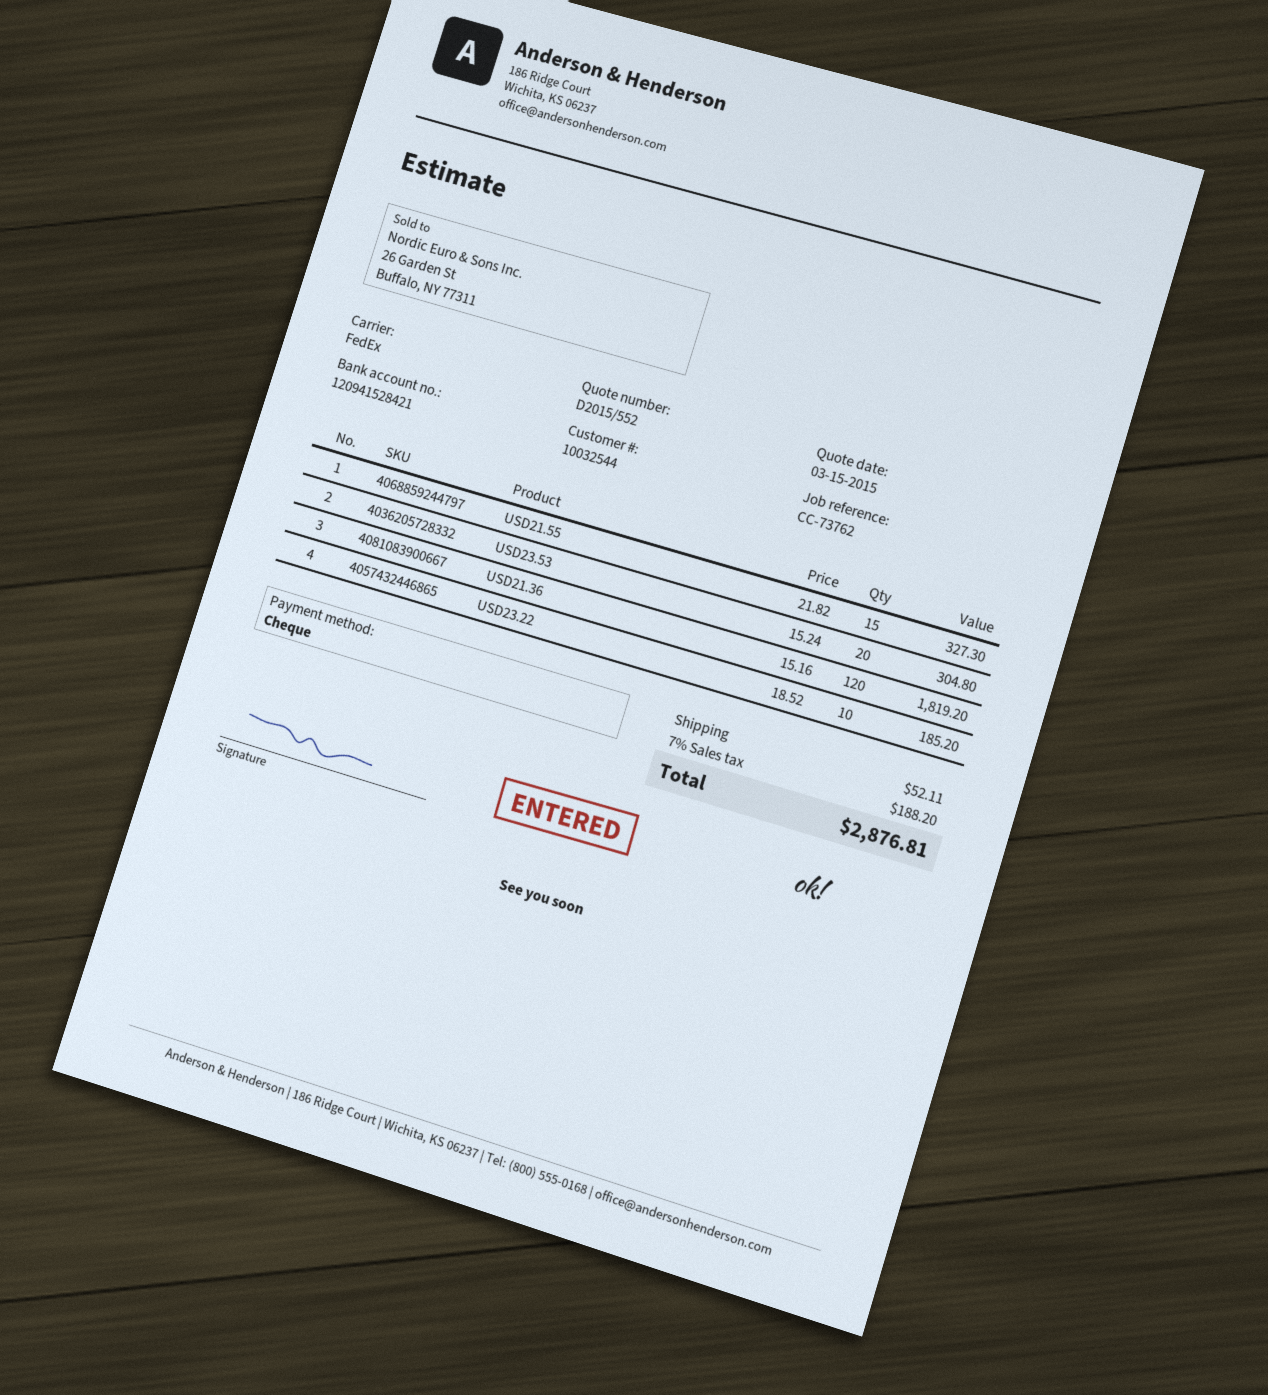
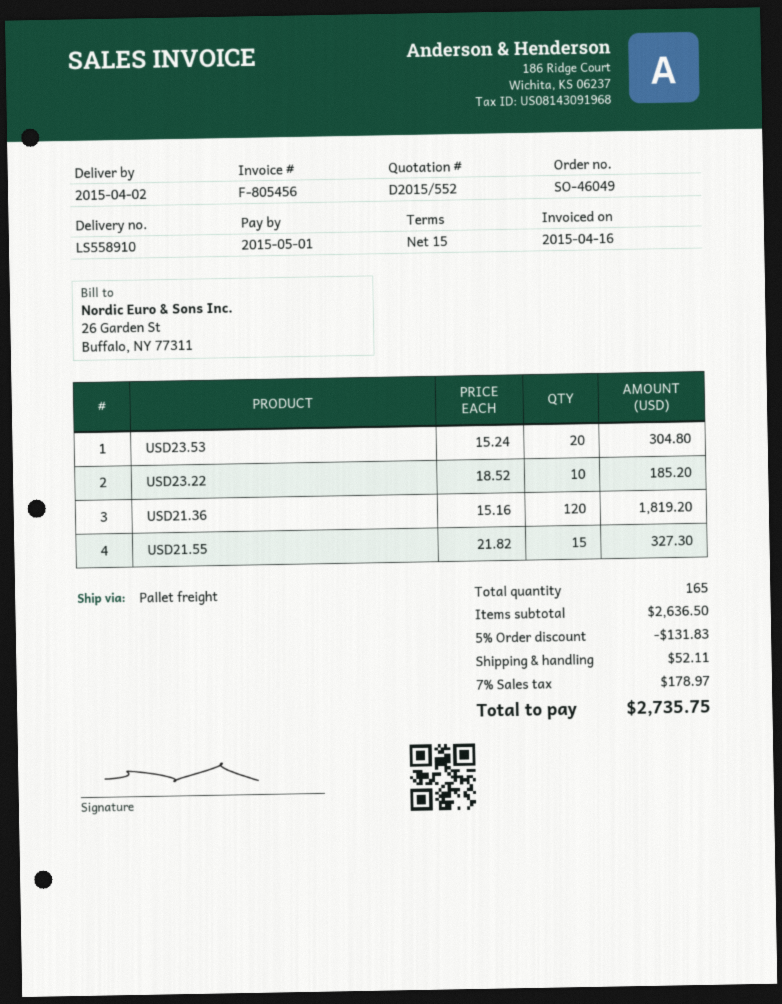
shipping method: FedEx -> pallet freight
discount: none -> 5% = 131.83
tax: 7% = 188.20 -> 7% = 178.97
total: 2876.81 -> 2735.75

